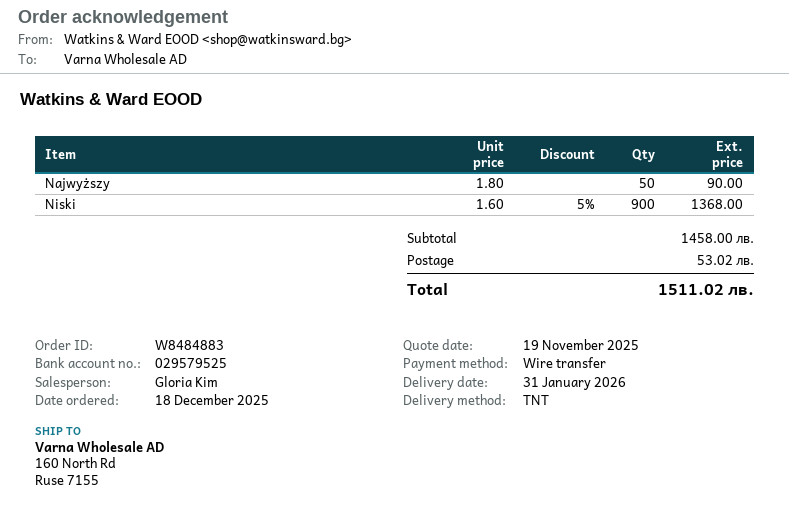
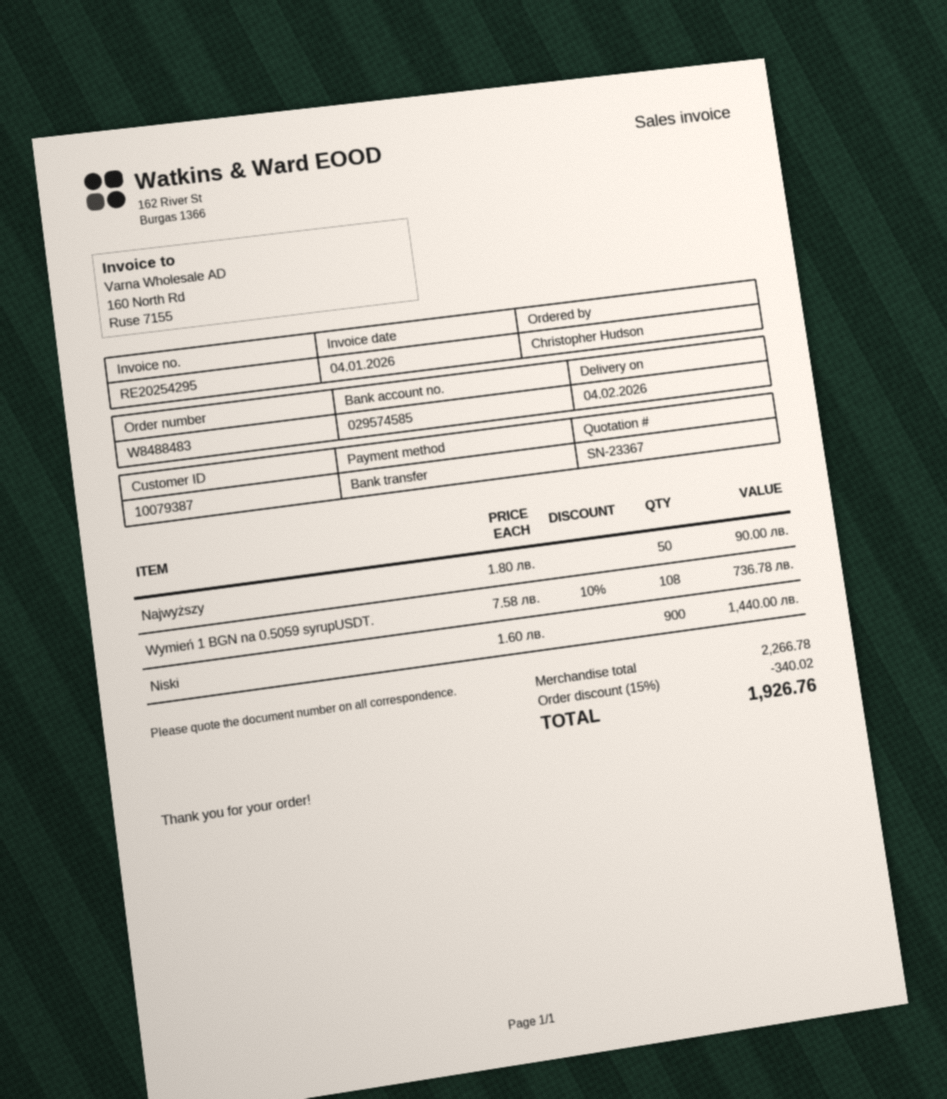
order number: W8484883 -> W8488483
delivery date: 2026-01-31 -> 2026-02-04
bank account: 029579525 -> 029574585
Niski: 900 x 1.60 - 5% = 1368.00 -> 900 x 1.60 = 1440.00
Wymień 1 BGN na 0.5059 syrupUSDT.: none -> 108 x 7.58 - 10% = 736.78
subtotal: 1458.00 -> 2266.78
discount: none -> 15% = 340.02
shipping: 53.02 -> none
total: 1511.02 -> 1926.76

